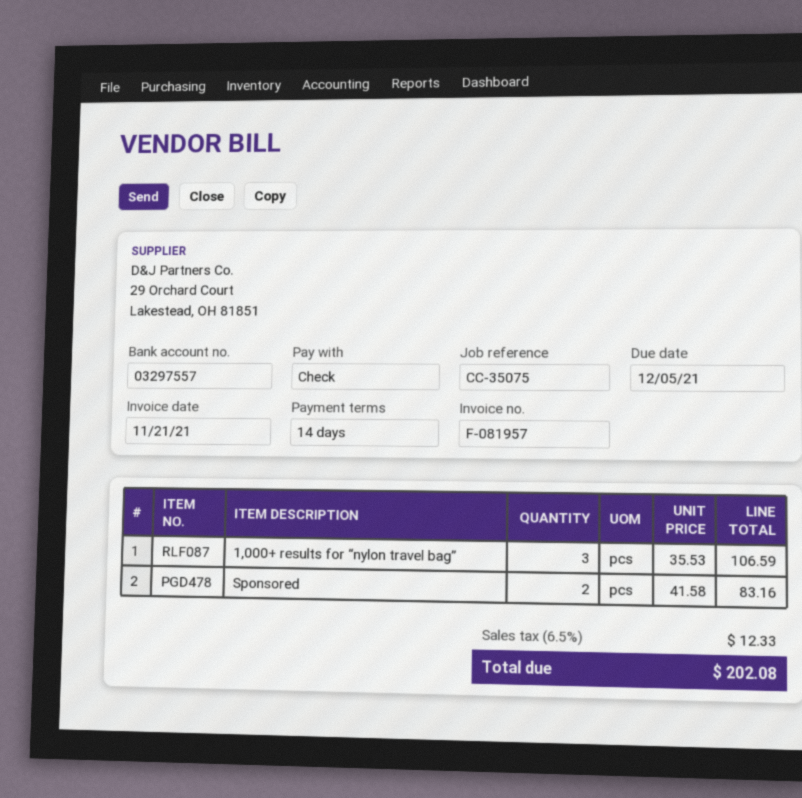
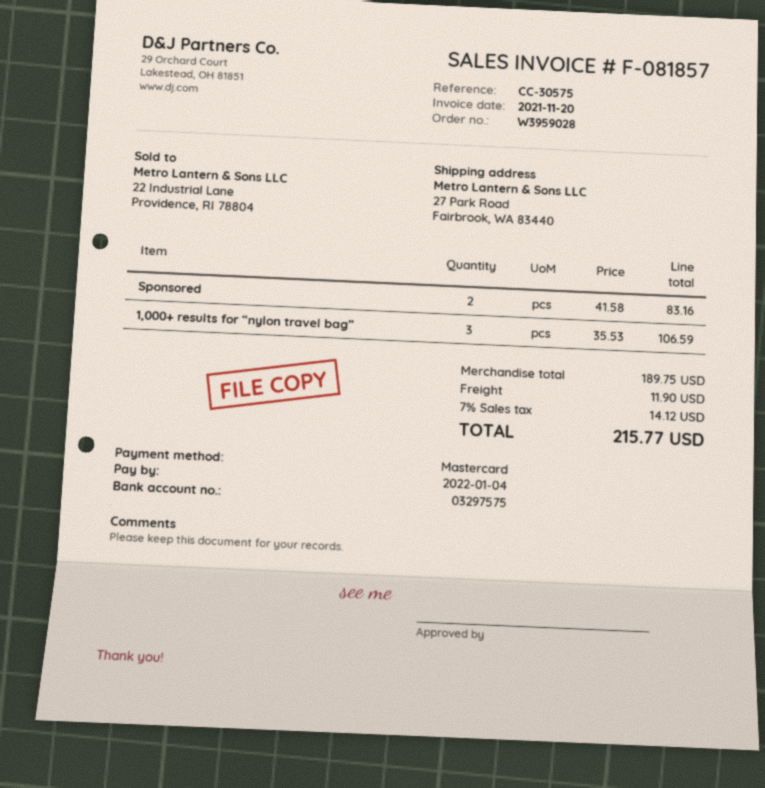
invoice number: F-081957 -> F-081857
invoice date: 2021-11-21 -> 2021-11-20
due date: 2021-12-05 -> 2022-01-04
reference: CC-35075 -> CC-30575
payment method: cheque -> Mastercard
bank account: 03297557 -> 03297575
shipping: none -> 11.90
tax: 6.5% = 12.33 -> 7% = 14.12
total: 202.08 -> 215.77

